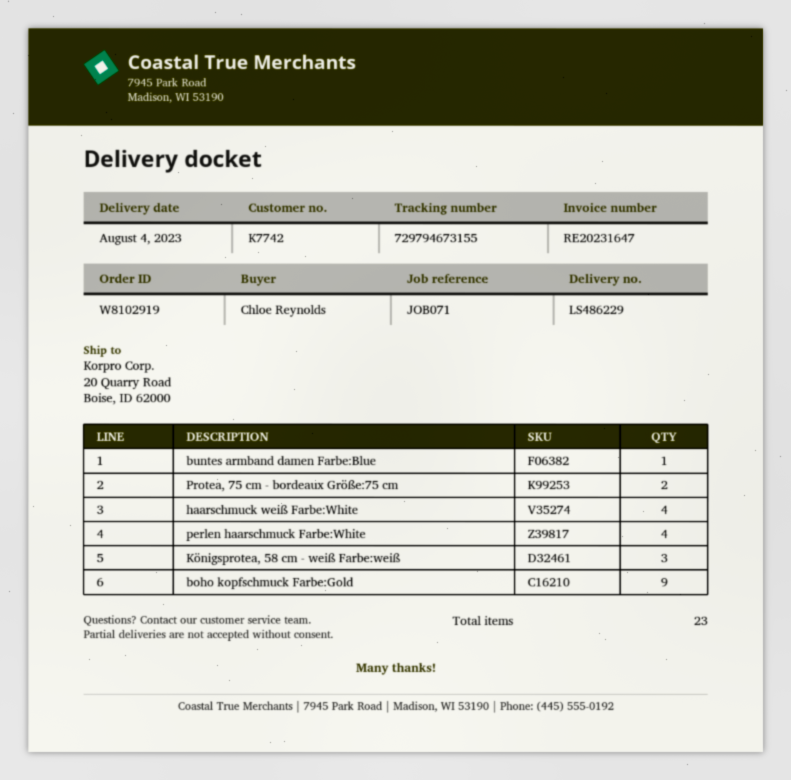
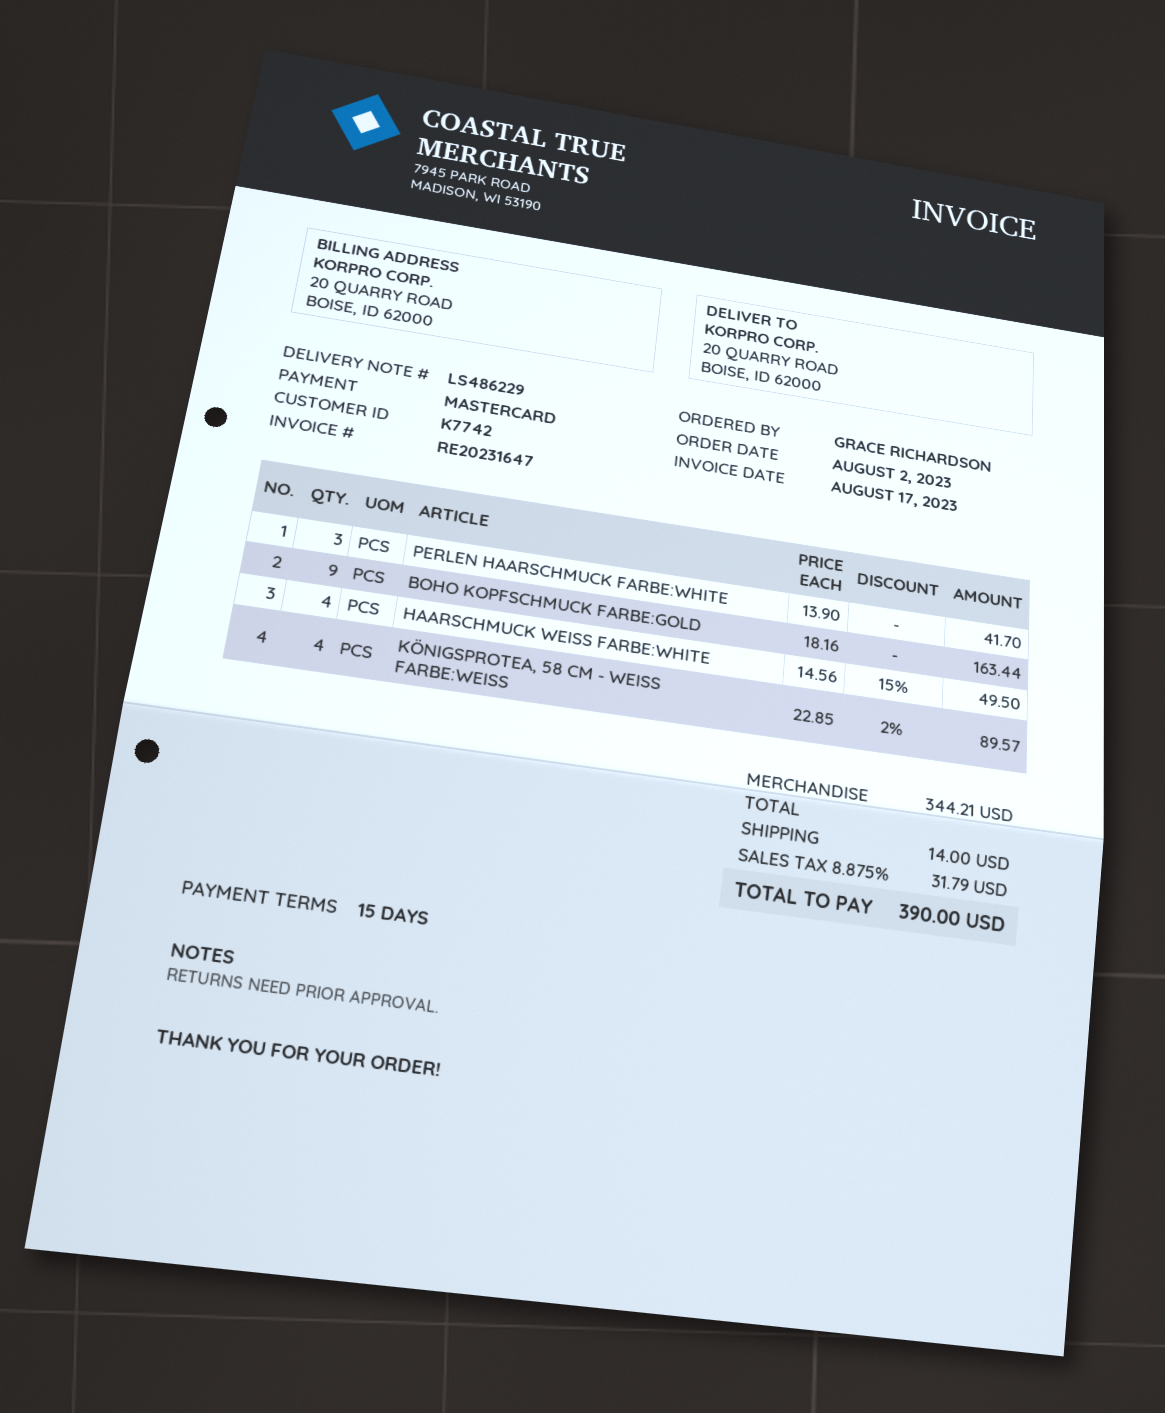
ordered by: Chloe Reynolds -> GRACE RICHARDSON
buntes armband damen Farbe:Blue: 1 -> none
Protea, 75 cm - bordeaux Größe:75 cm: 2 -> none
perlen haarschmuck Farbe:White: 4 -> 3
Königsprotea, 58 cm - weiß Farbe:weiß: 3 -> 4

